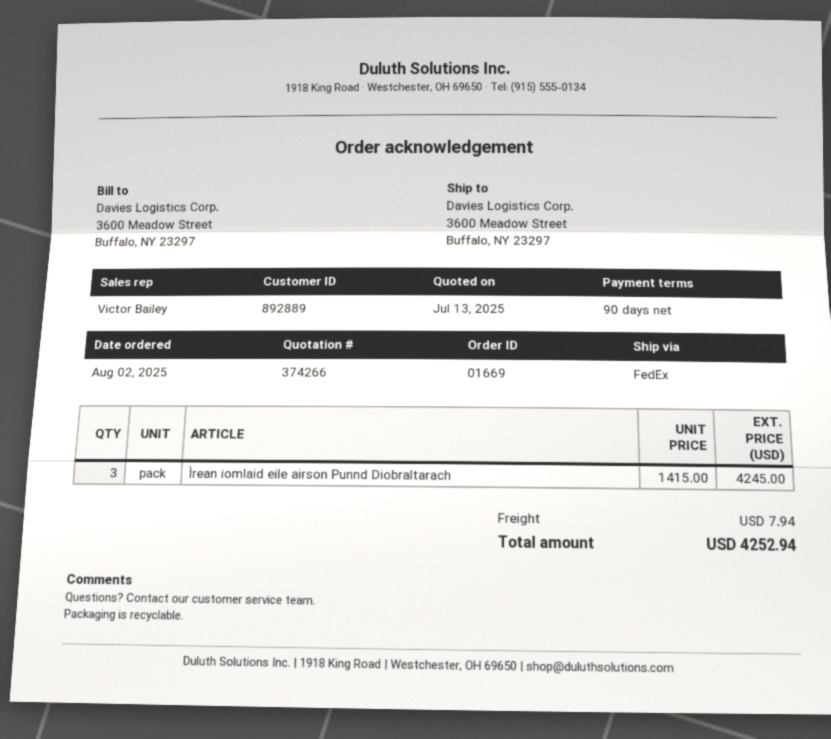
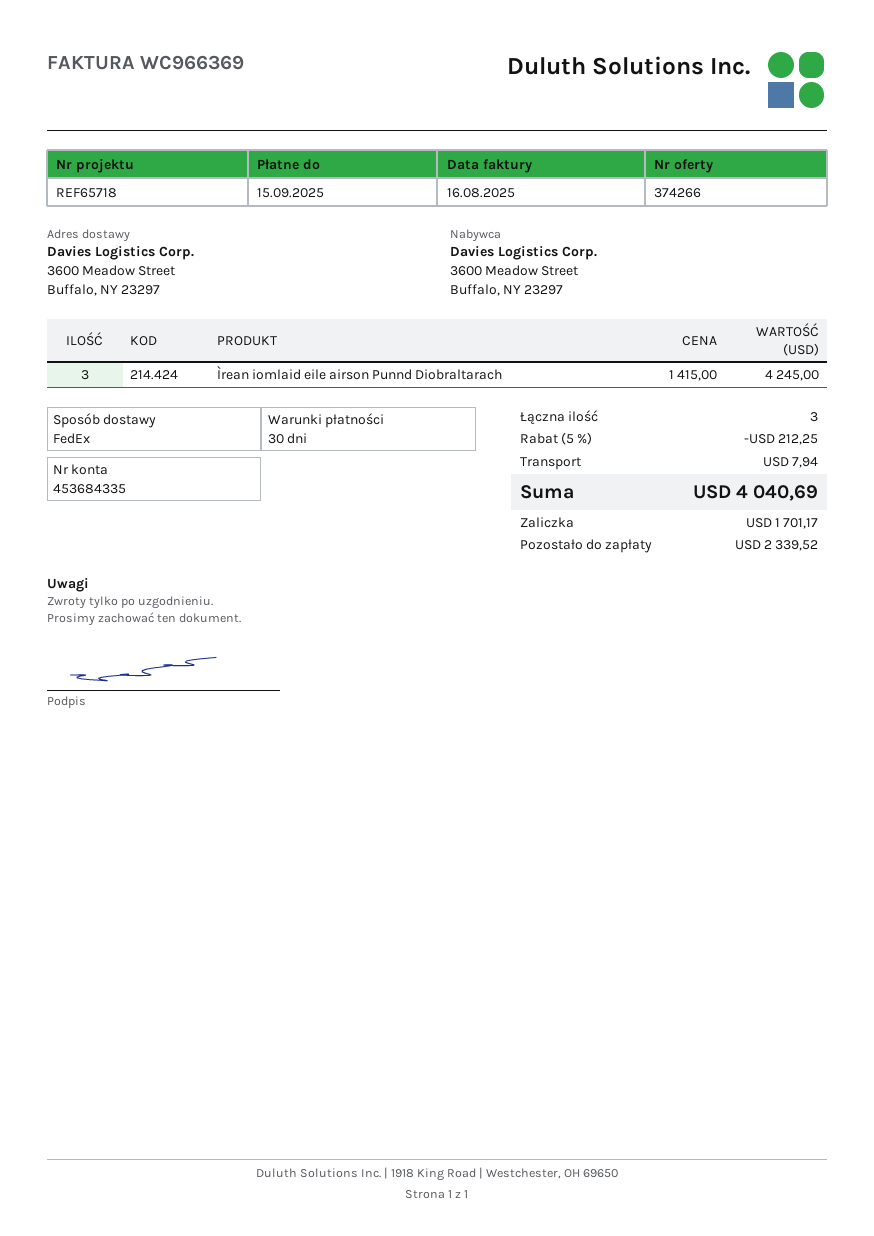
payment terms: 90 days -> 30 days
discount: none -> 5% = 212.25
total: 4252.94 -> 4040.69

